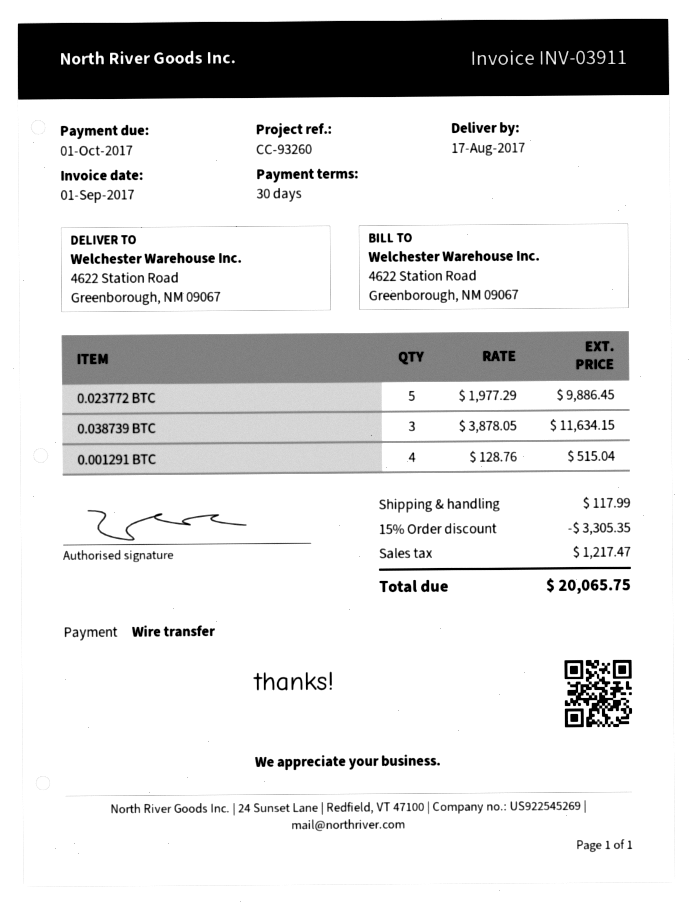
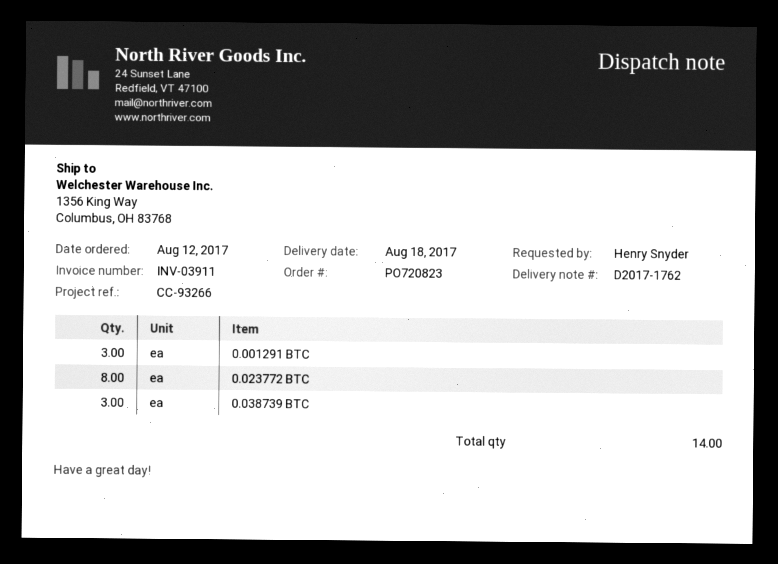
delivery date: 2017-08-17 -> 2017-08-18
reference: CC-93260 -> CC-93266
ship to: 4622 Station Road, Greenborough, NM 09067 -> 1356 King Way, Columbus, OH 83768
0.023772 BTC: 5 -> 8
0.001291 BTC: 4 -> 3

